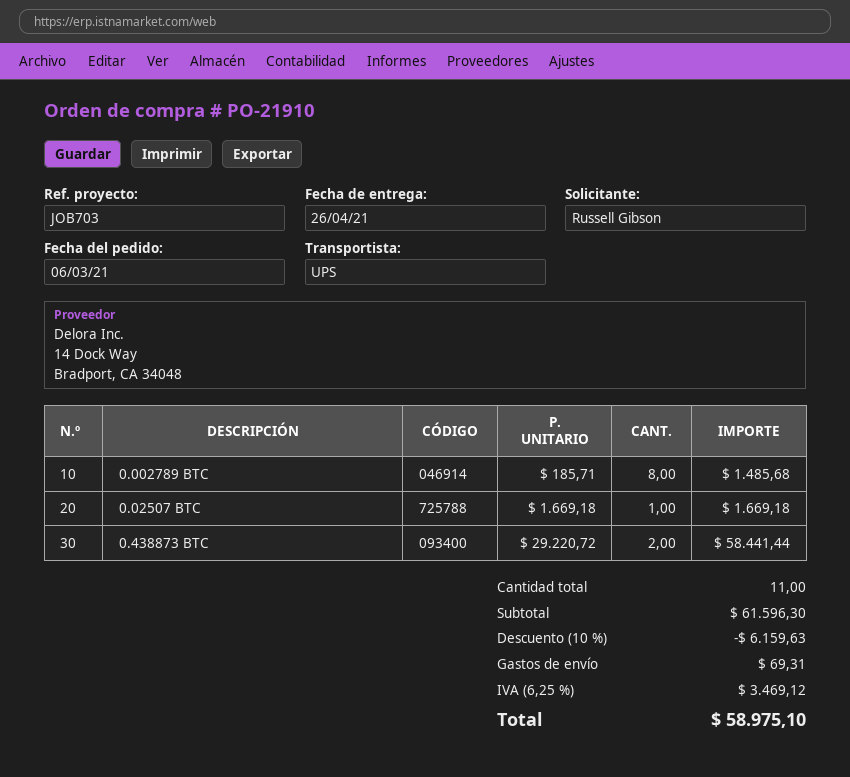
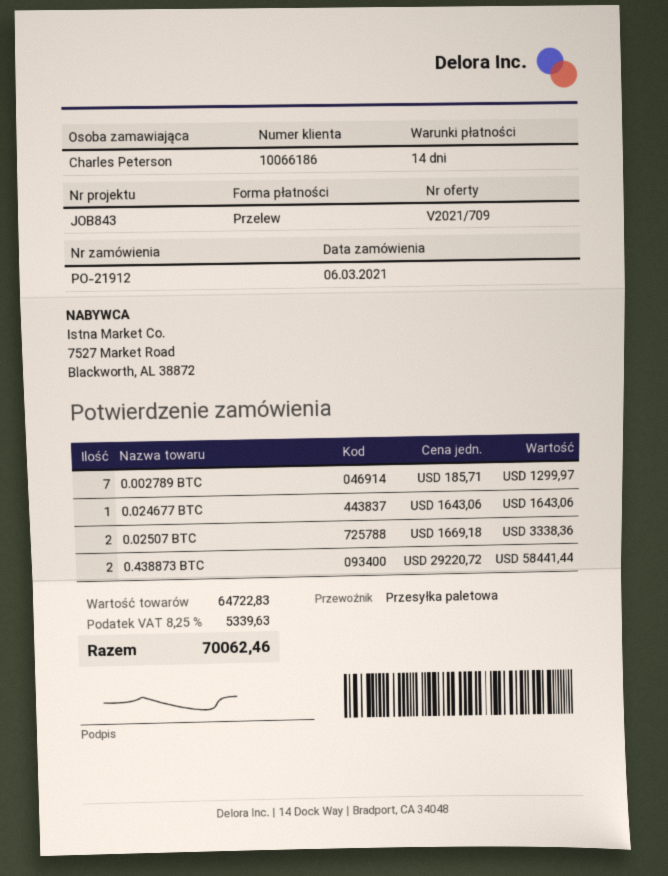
order number: PO-21910 -> PO-21912
reference: JOB703 -> JOB843
ordered by: Russell Gibson -> Charles Peterson
shipping method: UPS -> pallet freight
0.002789 BTC: 8 x 185.71 = 1485.68 -> 7 x 185.71 = 1299.97
0.02507 BTC: 1 x 1669.18 = 1669.18 -> 2 x 1669.18 = 3338.36
0.024677 BTC: none -> 1 x 1643.06 = 1643.06
subtotal: 61596.30 -> 64722.83
discount: 10% = 6159.63 -> none
shipping: 69.31 -> none
tax: 6.25% = 3469.12 -> 8.25% = 5339.63
total: 58975.10 -> 70062.46

